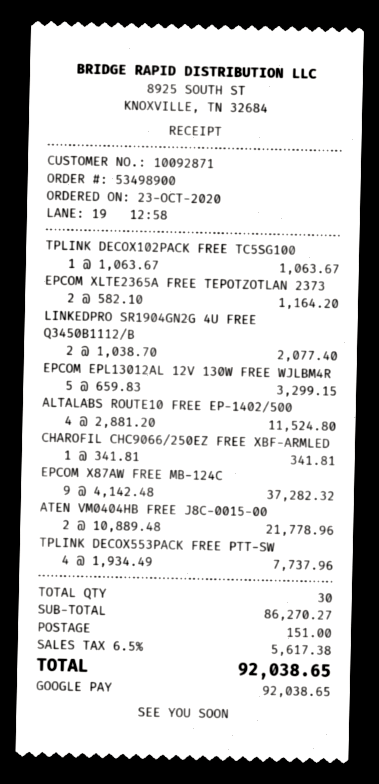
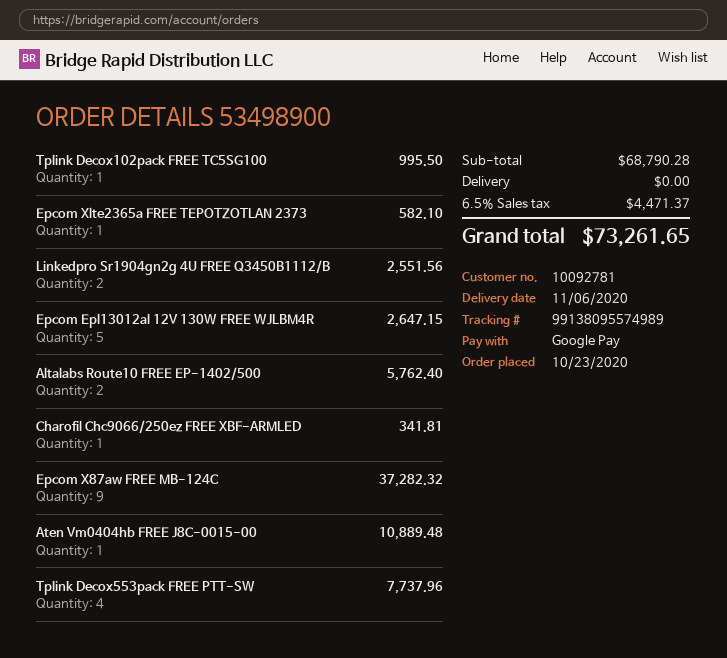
customer number: 10092871 -> 10092781
TPLINK DECOX102PACK FREE TC5SG100: 1 for 1063.67 -> 1 for 995.50
EPCOM XLTE2365A FREE TEPOTZOTLAN 2373: 2 for 1164.20 -> 1 for 582.10
LINKEDPRO SR1904GN2G 4U FREE Q3450B1112/B: 2 for 2077.40 -> 2 for 2551.56
EPCOM EPL13012AL 12V 130W FREE WJLBM4R: 5 for 3299.15 -> 5 for 2647.15
ALTALABS ROUTE10 FREE EP-1402/500: 4 for 11524.80 -> 2 for 5762.40
ATEN VM0404HB FREE J8C-0015-00: 2 for 21778.96 -> 1 for 10889.48
subtotal: 86270.27 -> 68790.28
shipping: 151.00 -> 0.00
tax: 6.5% = 5617.38 -> 6.5% = 4471.37
total: 92038.65 -> 73261.65

